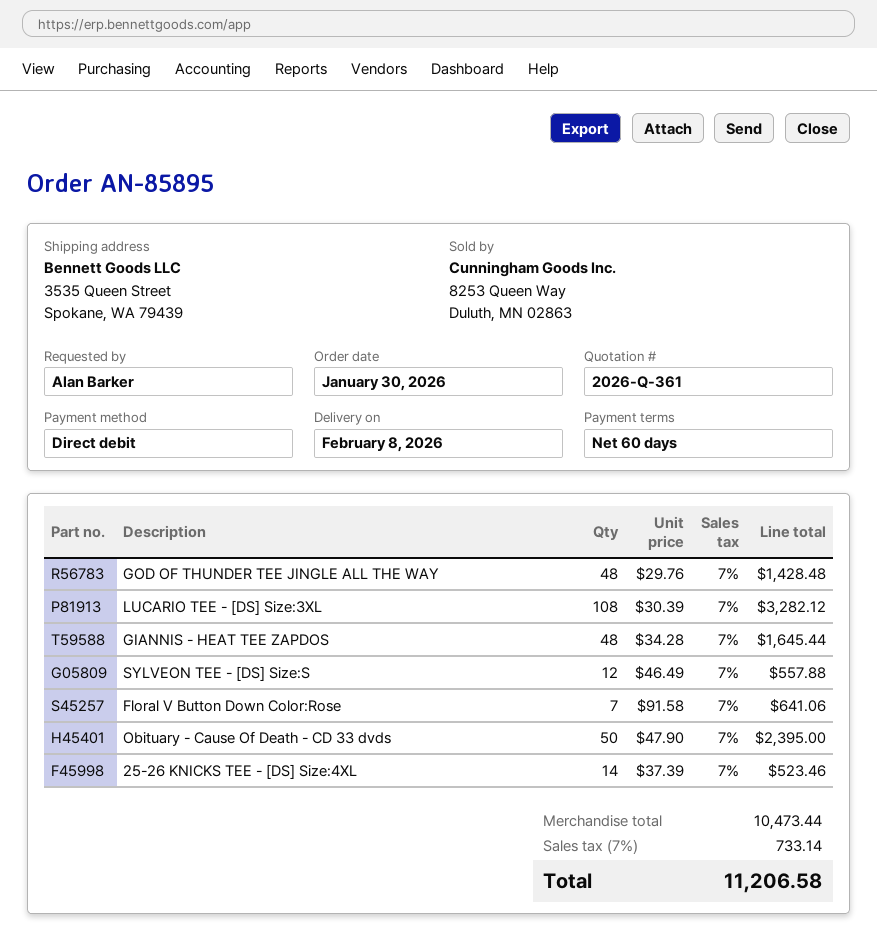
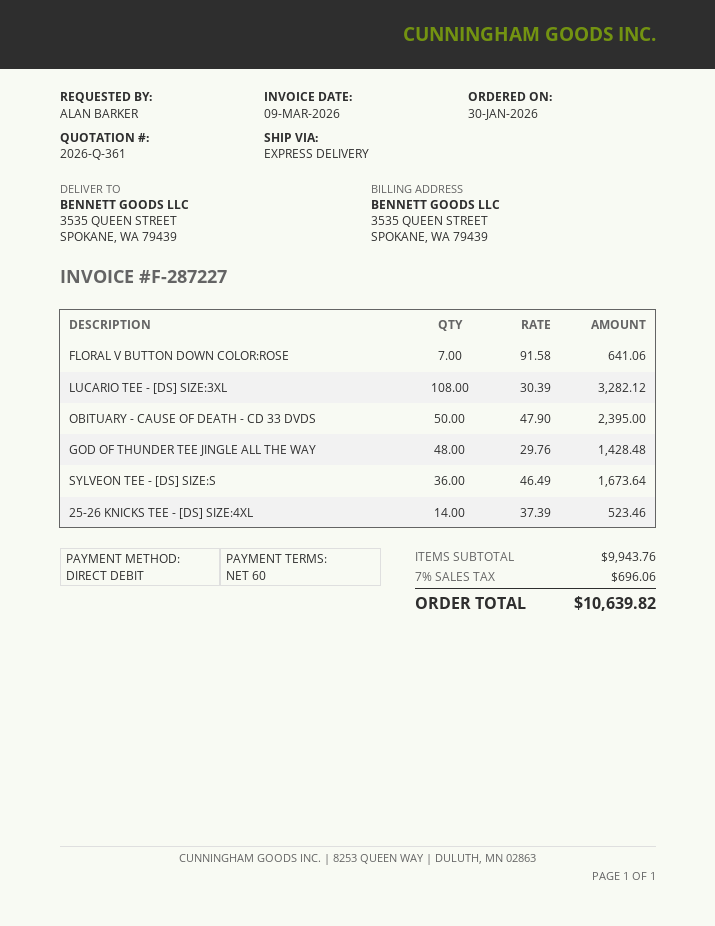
GIANNIS - HEAT TEE ZAPDOS: 48 x 34.28 = 1645.44 -> none
SYLVEON TEE - [DS] Size:S: 12 x 46.49 = 557.88 -> 36 x 46.49 = 1673.64
subtotal: 10473.44 -> 9943.76
tax: 7% = 733.14 -> 7% = 696.06
total: 11206.58 -> 10639.82

